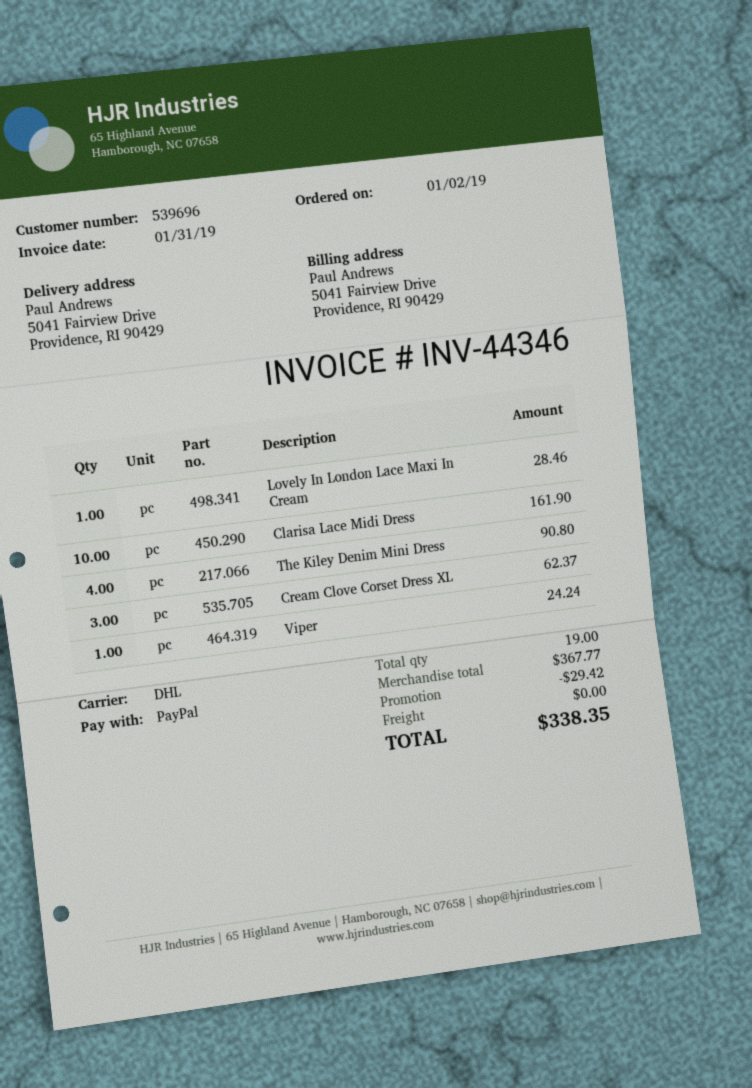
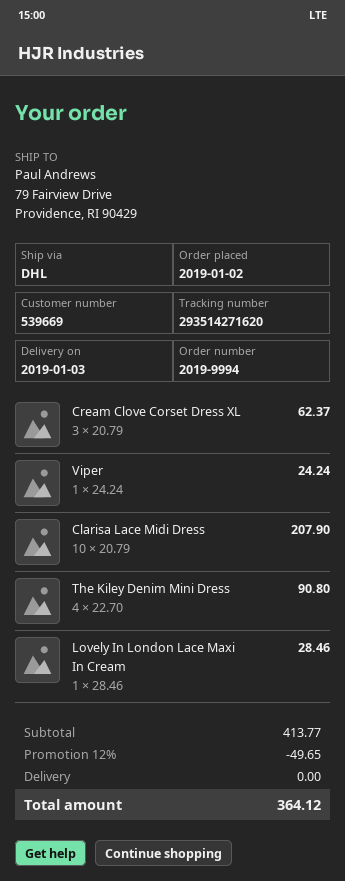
customer number: 539696 -> 539669
ship to: 5041 Fairview Drive, Providence, RI 90429 -> 79 Fairview Drive, Providence, RI 90429
Clarisa Lace Midi Dress: 10 for 161.90 -> 10 for 207.90
subtotal: 367.77 -> 413.77
discount: 29.42 -> 49.65
total: 338.35 -> 364.12

